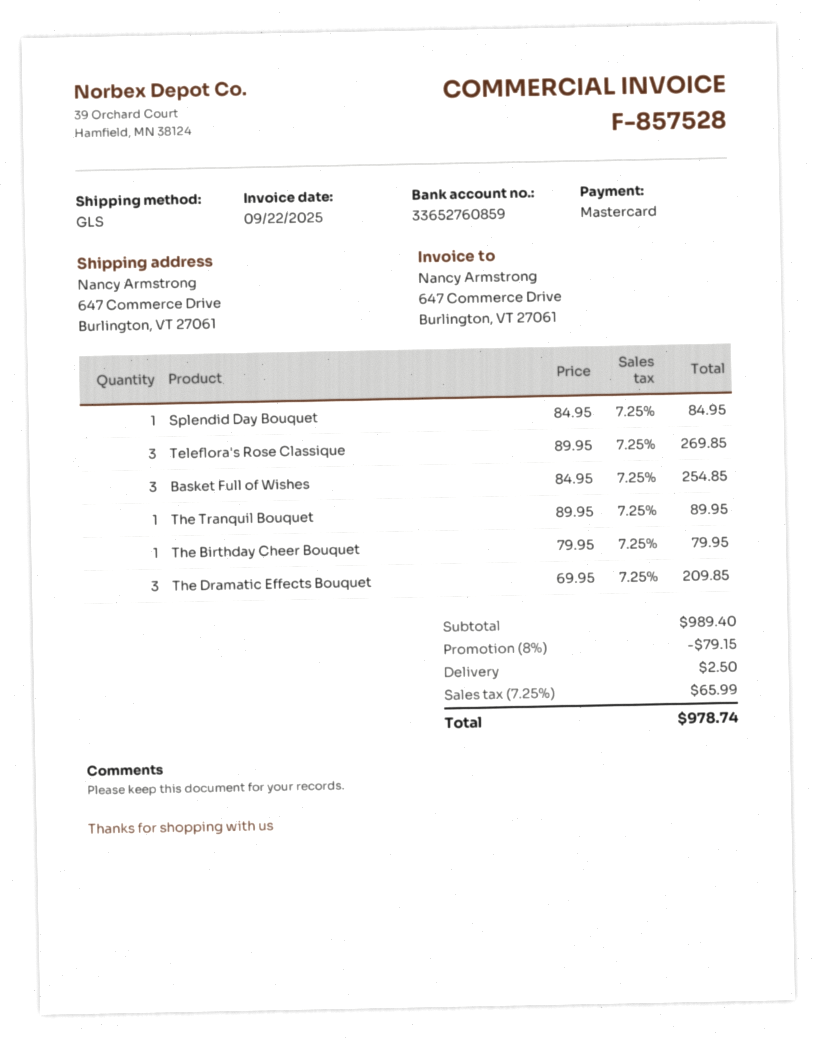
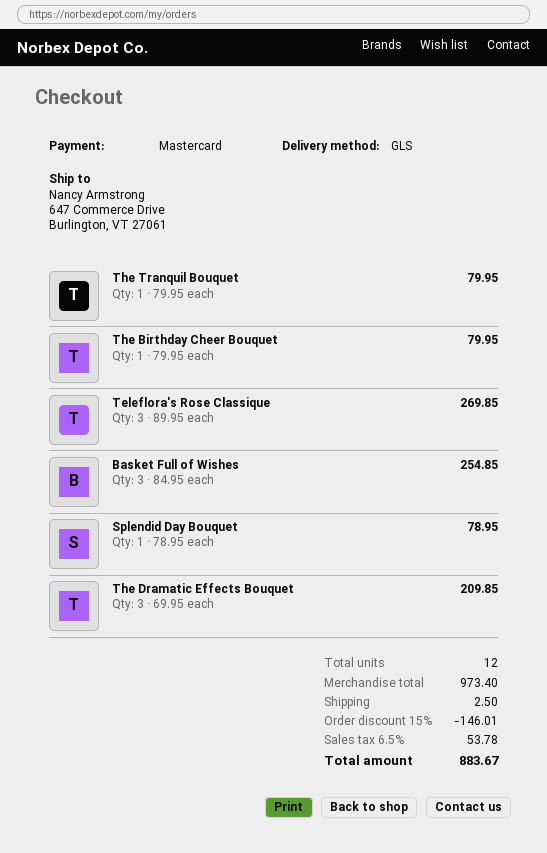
Splendid Day Bouquet: 1 x 84.95 = 84.95 -> 1 x 78.95 = 78.95
The Tranquil Bouquet: 1 x 89.95 = 89.95 -> 1 x 79.95 = 79.95
subtotal: 989.40 -> 973.40
discount: 8% = 79.15 -> 15% = 146.01
tax: 7.25% = 65.99 -> 6.5% = 53.78
total: 978.74 -> 883.67

